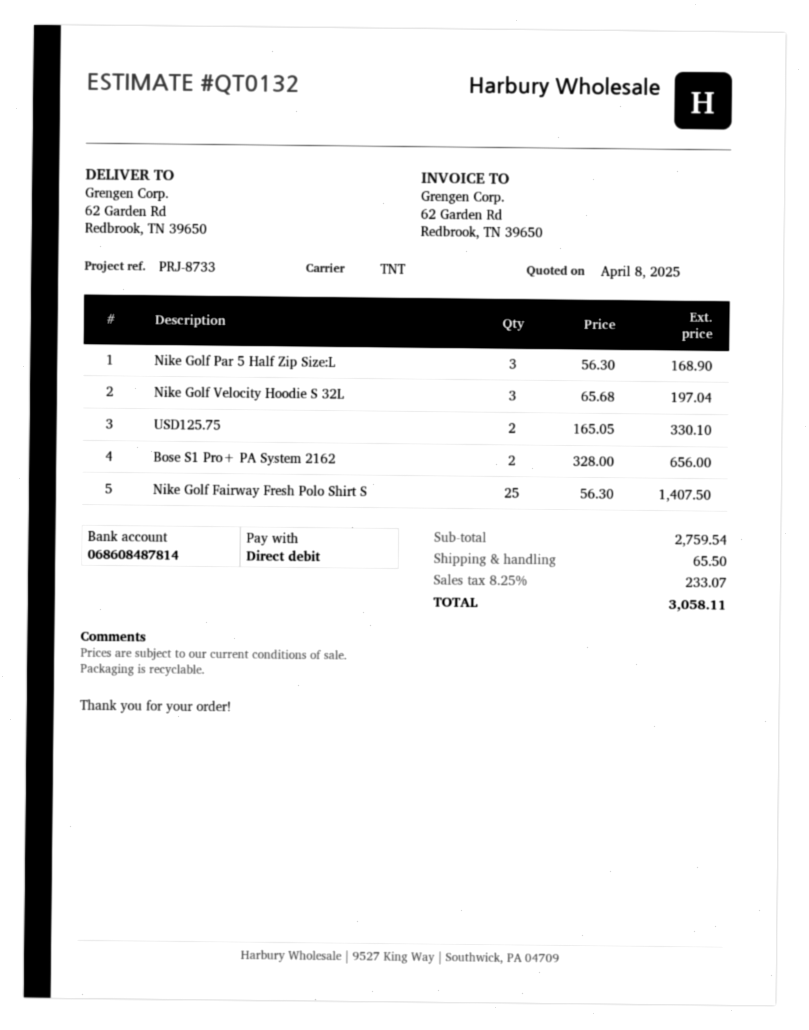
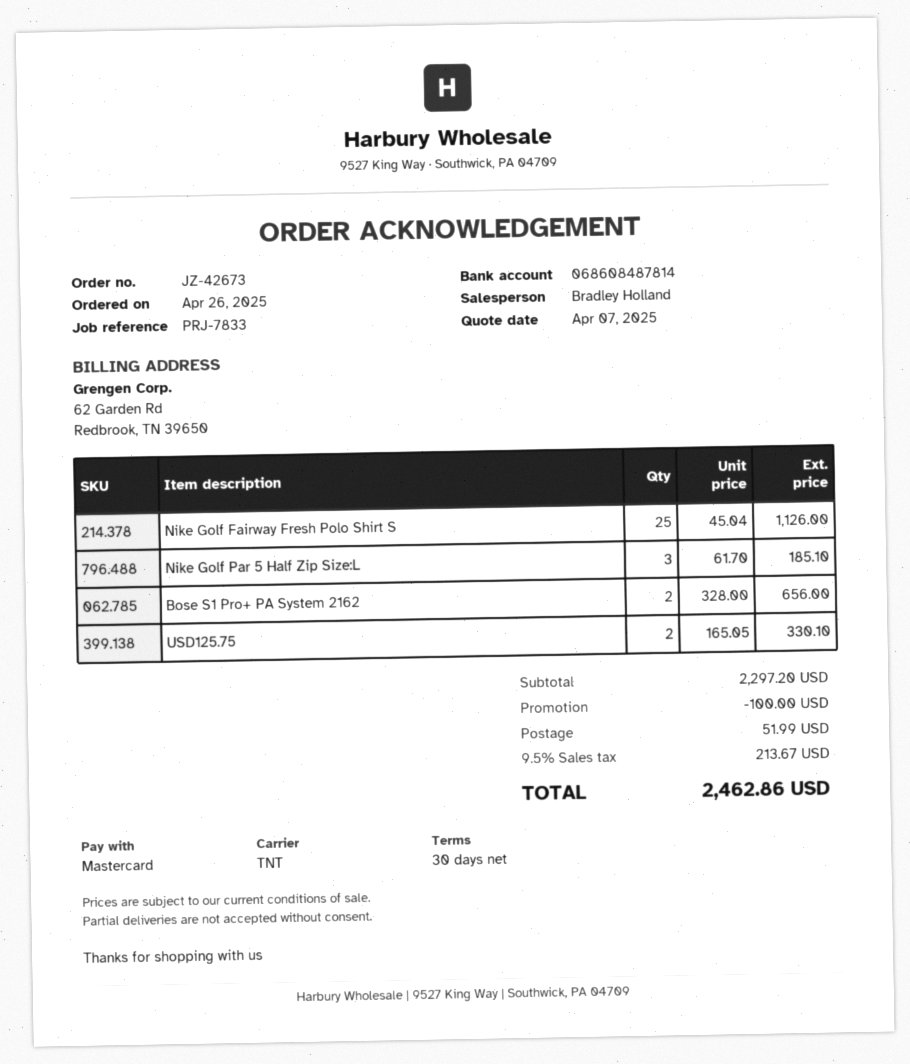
quote date: 2025-04-08 -> 2025-04-07
reference: PRJ-8733 -> PRJ-7833
payment method: direct debit -> Mastercard
Nike Golf Par 5 Half Zip Size:L: 3 x 56.30 = 168.90 -> 3 x 61.70 = 185.10
Nike Golf Velocity Hoodie S 32L: 3 x 65.68 = 197.04 -> none
Nike Golf Fairway Fresh Polo Shirt S: 25 x 56.30 = 1407.50 -> 25 x 45.04 = 1126.00
subtotal: 2759.54 -> 2297.20
discount: none -> 100.00
shipping: 65.50 -> 51.99
tax: 8.25% = 233.07 -> 9.5% = 213.67
total: 3058.11 -> 2462.86

